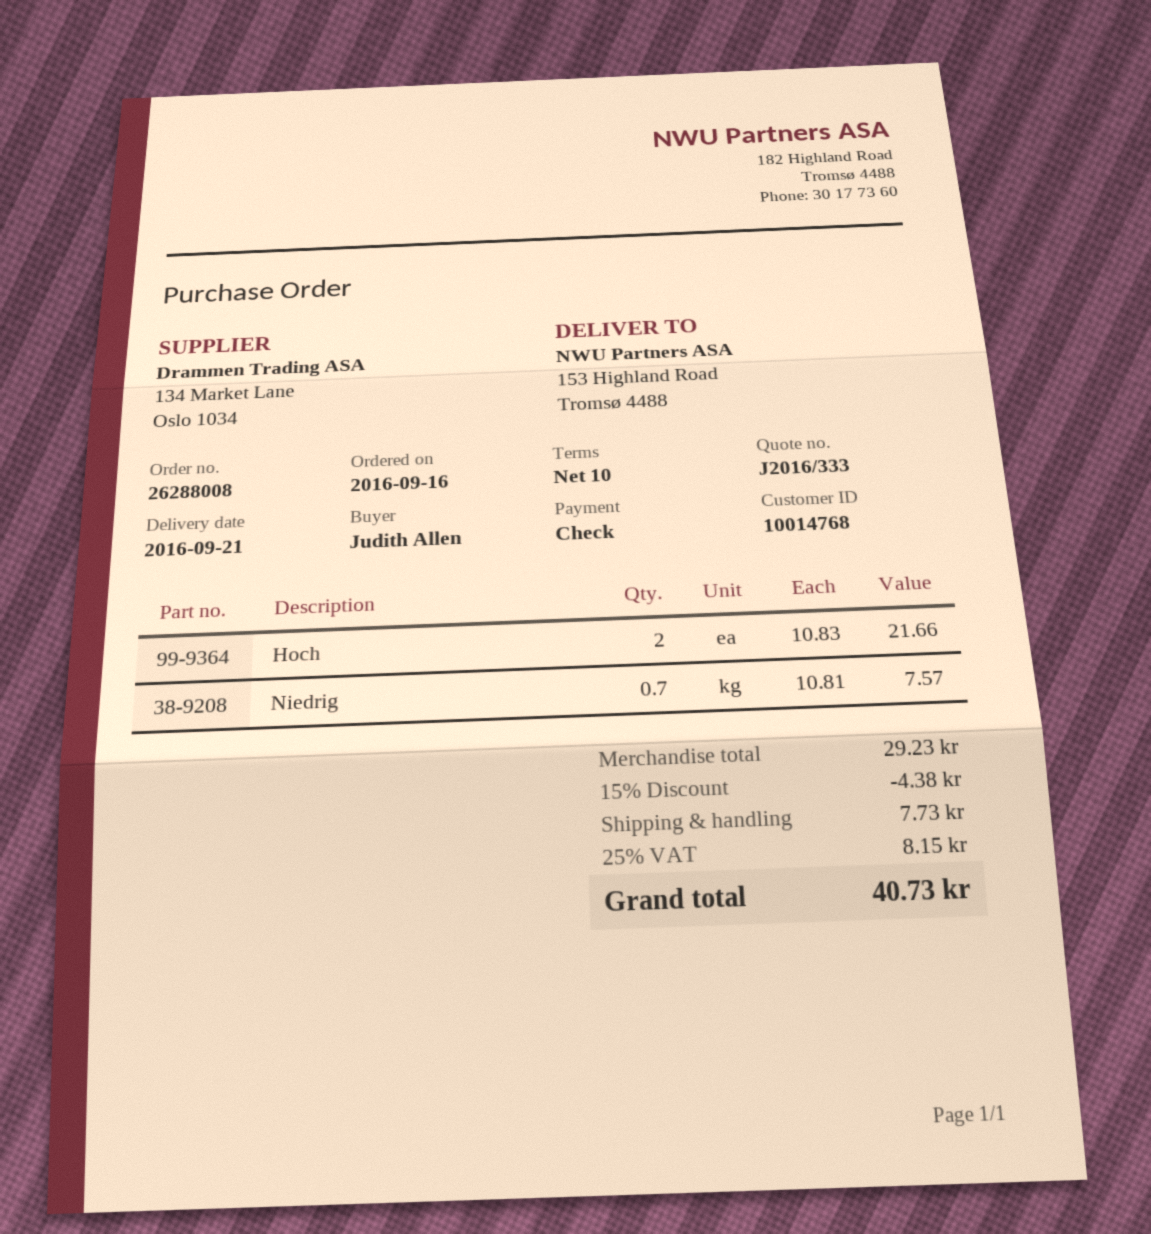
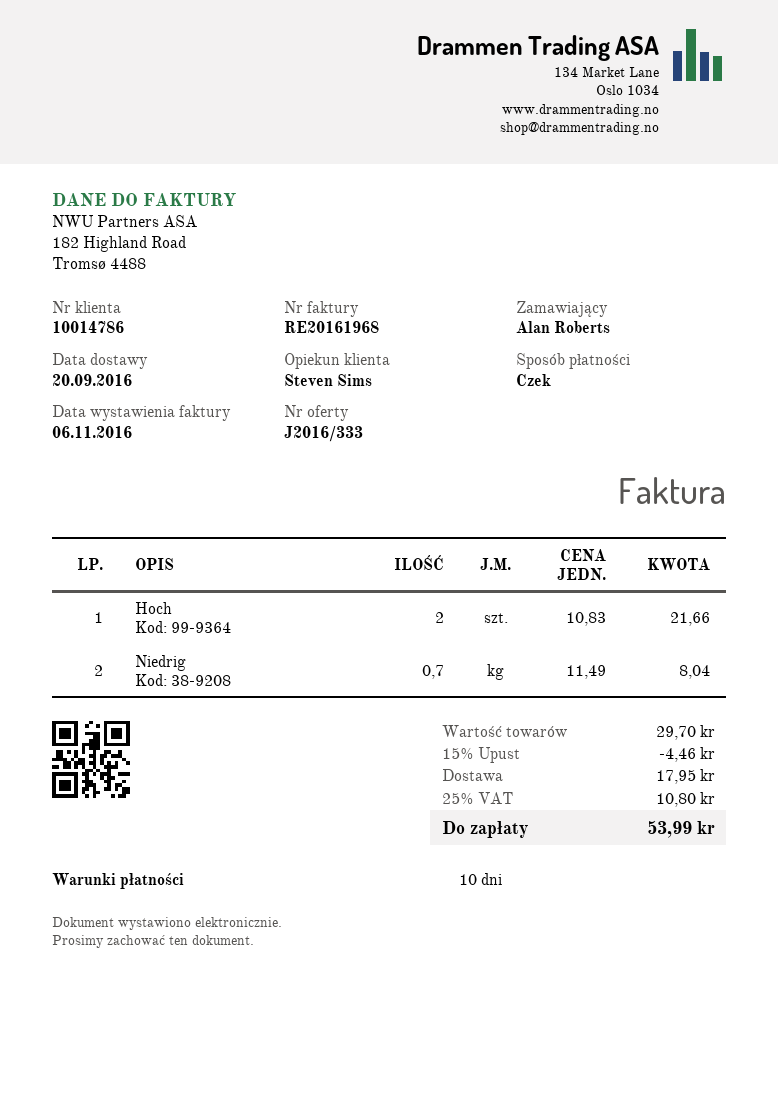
delivery date: 2016-09-21 -> 2016-09-20
customer number: 10014768 -> 10014786
ordered by: Judith Allen -> Alan Roberts
Niedrig: 0.7 x 10.81 = 7.57 -> 0.7 x 11.49 = 8.04
subtotal: 29.23 -> 29.70
discount: 15% = 4.38 -> 15% = 4.46
shipping: 7.73 -> 17.95
tax: 25% = 8.15 -> 25% = 10.80
total: 40.73 -> 53.99

